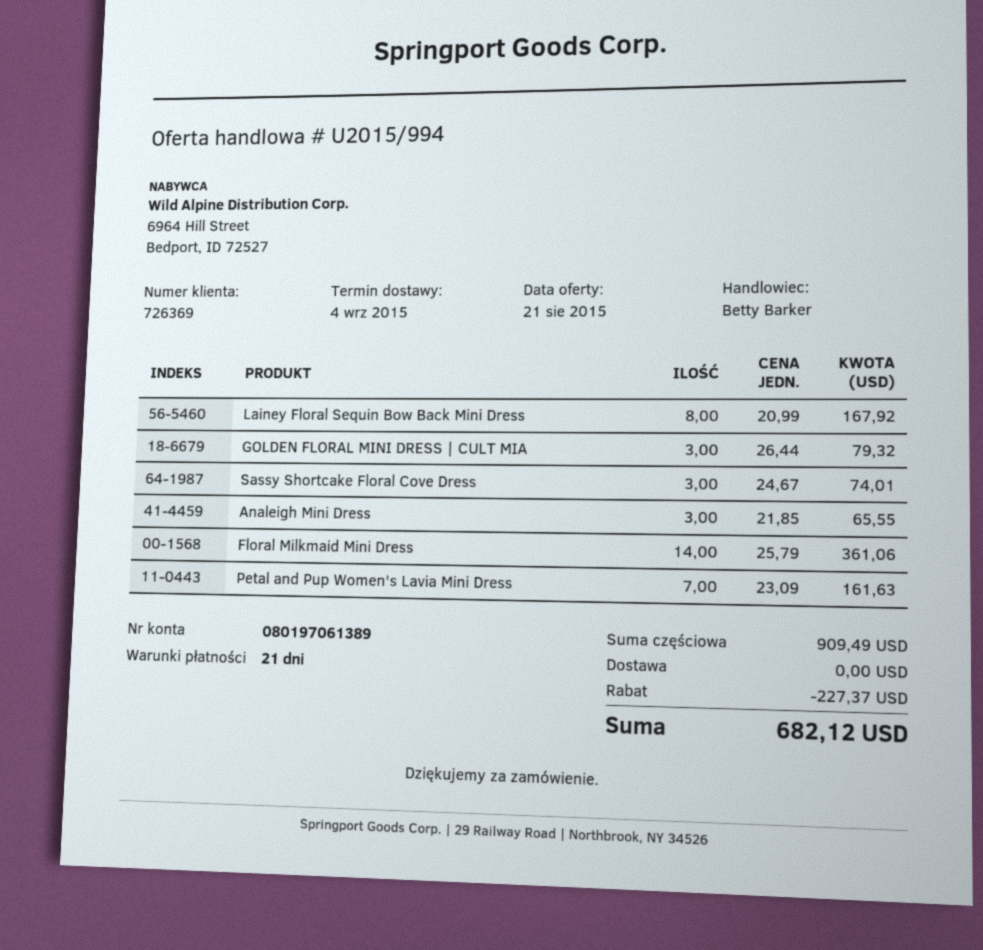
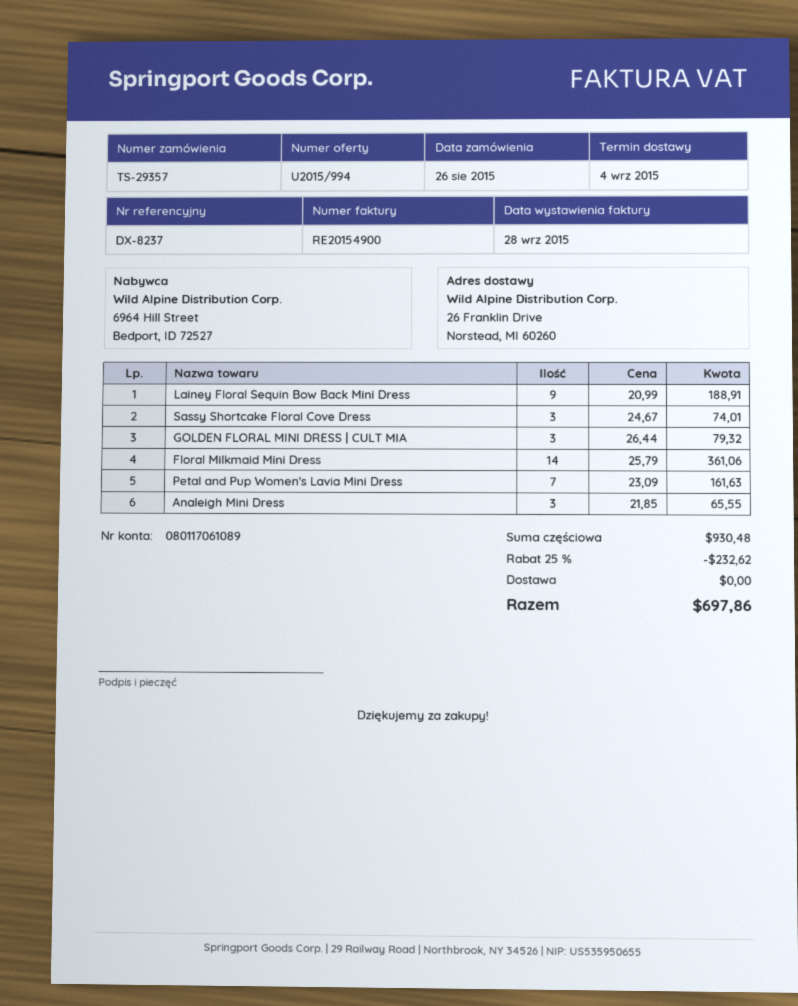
bank account: 080197061389 -> 080117061089
Lainey Floral Sequin Bow Back Mini Dress: 8 x 20.99 = 167.92 -> 9 x 20.99 = 188.91
subtotal: 909.49 -> 930.48
discount: 227.37 -> 232.62
total: 682.12 -> 697.86

